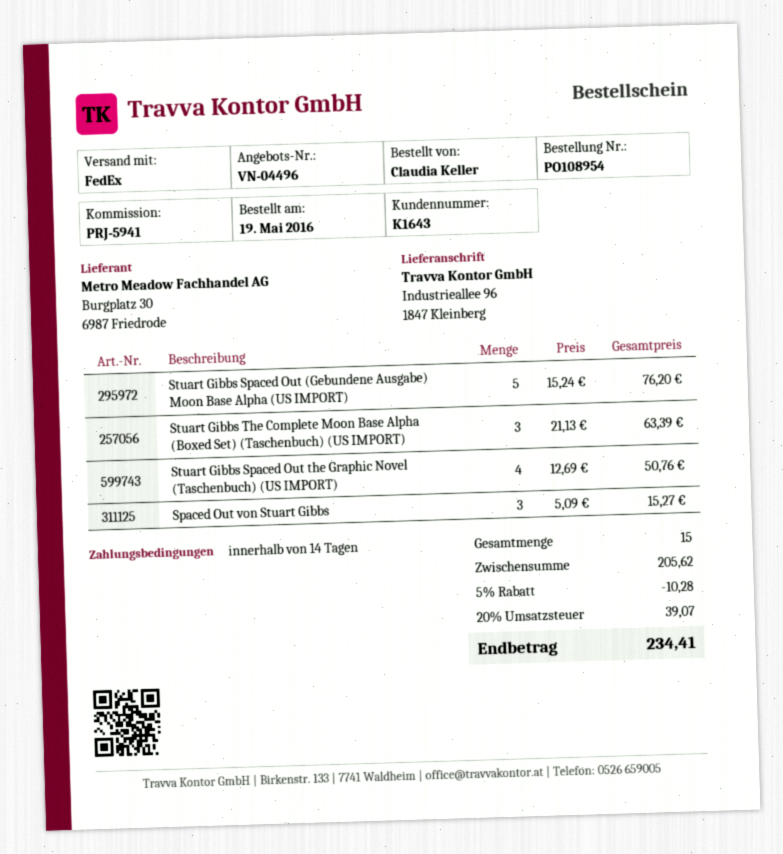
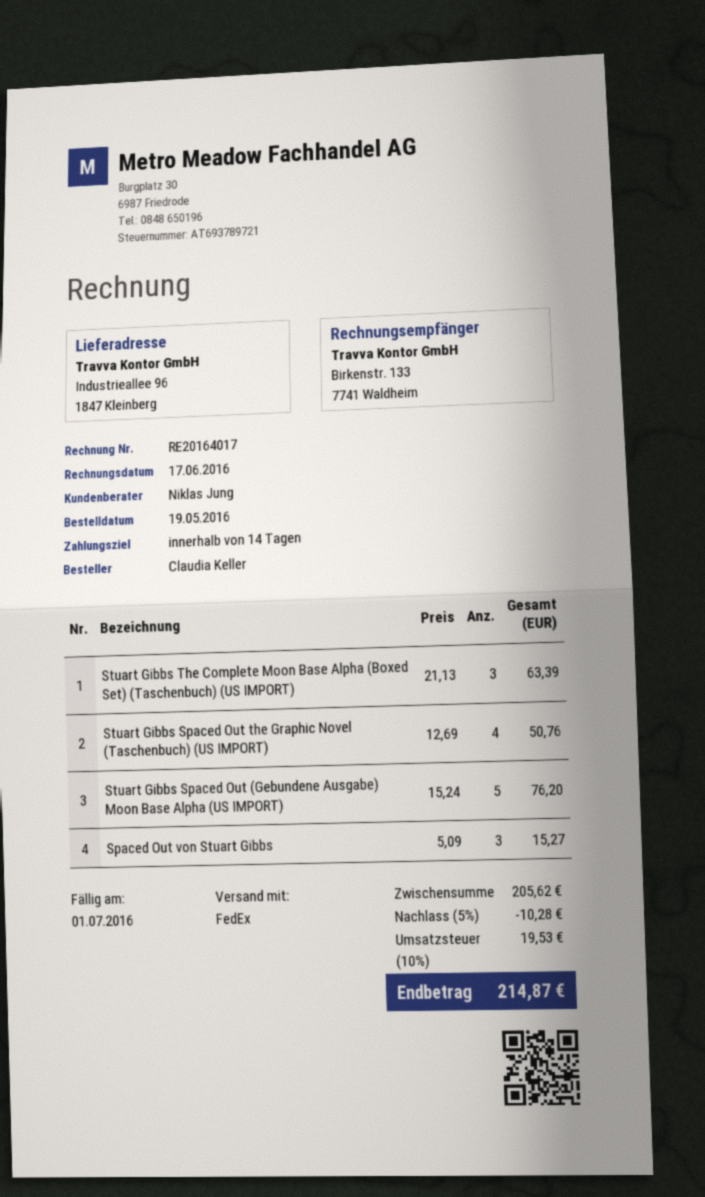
tax: 20% = 39.07 -> 10% = 19.53
total: 234.41 -> 214.87

